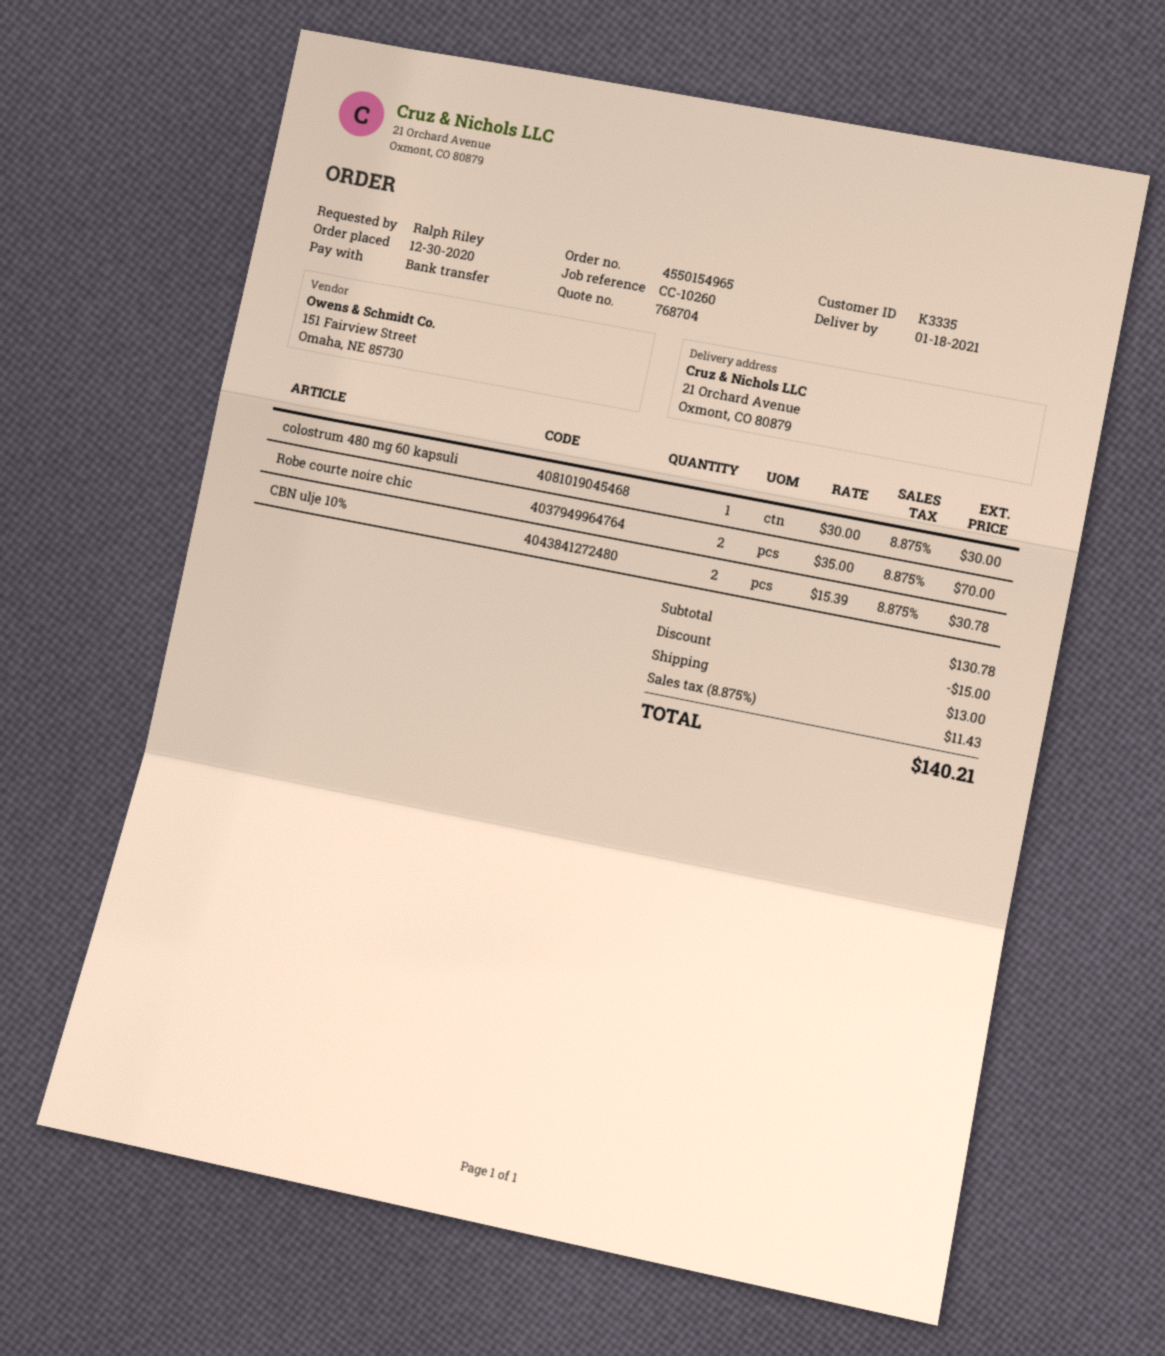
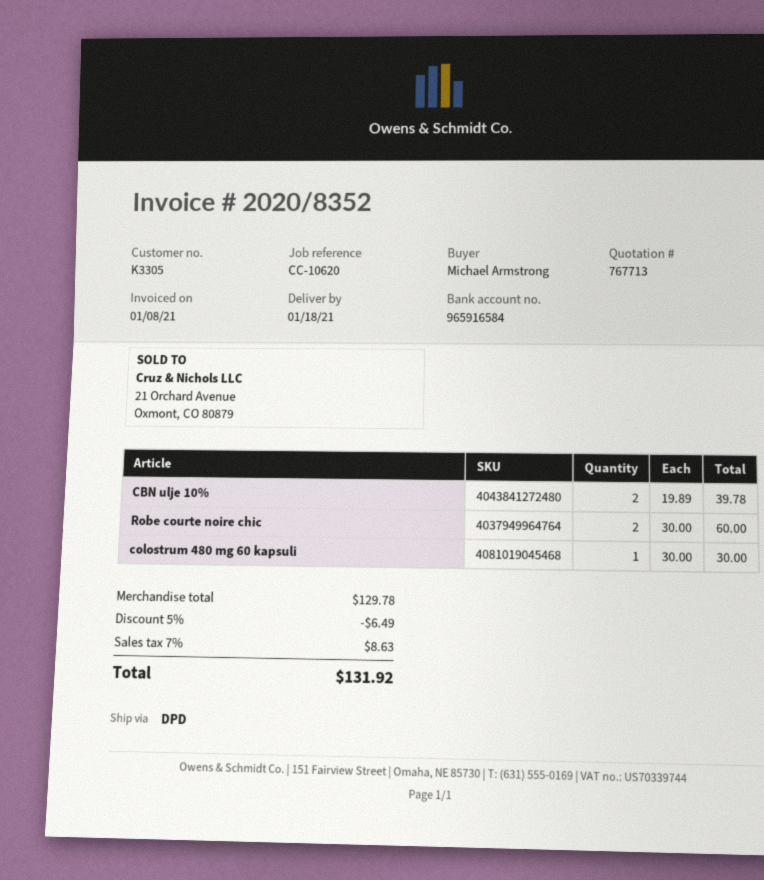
quote number: 768704 -> 767713
customer number: K3335 -> K3305
reference: CC-10260 -> CC-10620
ordered by: Ralph Riley -> Michael Armstrong
Robe courte noire chic: 2 x 35.00 = 70.00 -> 2 x 30.00 = 60.00
CBN ulje 10%: 2 x 15.39 = 30.78 -> 2 x 19.89 = 39.78
subtotal: 130.78 -> 129.78
discount: 15.00 -> 6.49
shipping: 13.00 -> none
tax: 8.875% = 11.43 -> 7% = 8.63
total: 140.21 -> 131.92

